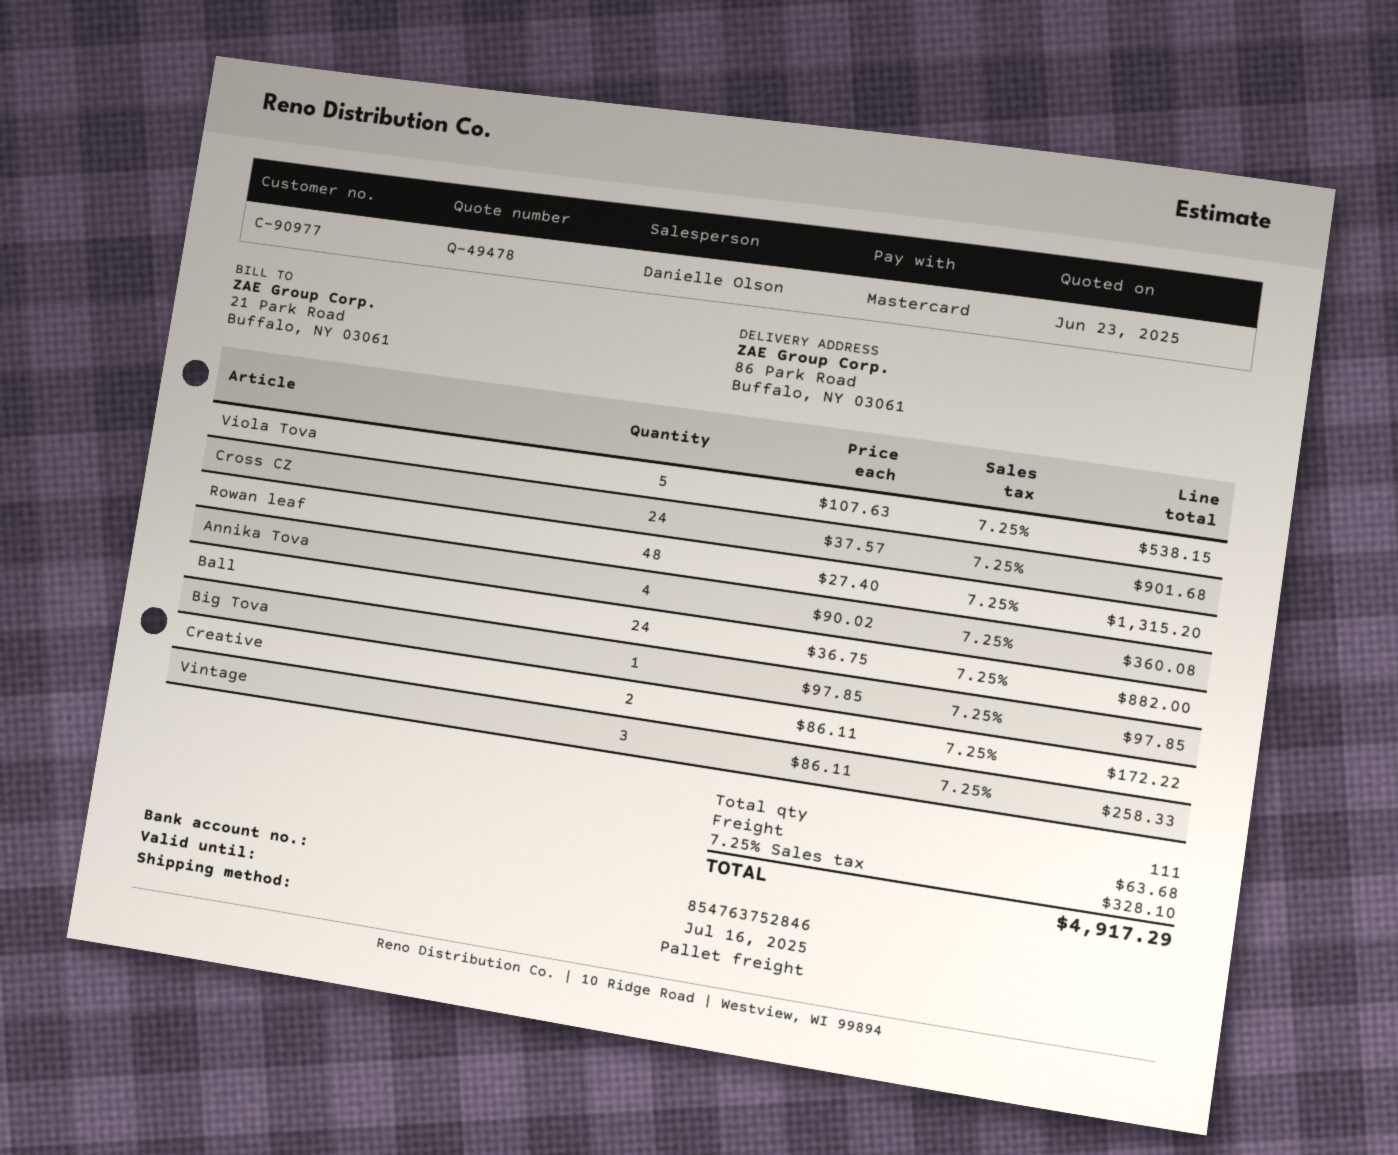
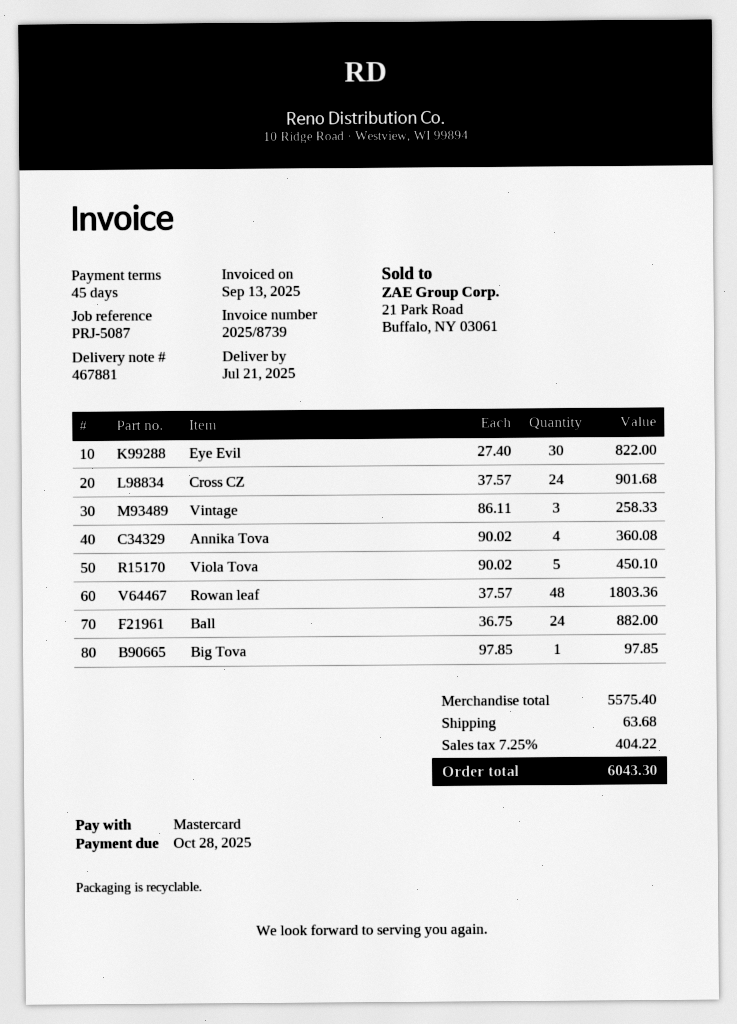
Viola Tova: 5 x 107.63 = 538.15 -> 5 x 90.02 = 450.10
Rowan leaf: 48 x 27.40 = 1315.20 -> 48 x 37.57 = 1803.36
Creative: 2 x 86.11 = 172.22 -> none
Eye Evil: none -> 30 x 27.40 = 822.00
tax: 7.25% = 328.10 -> 7.25% = 404.22
total: 4917.29 -> 6043.30

